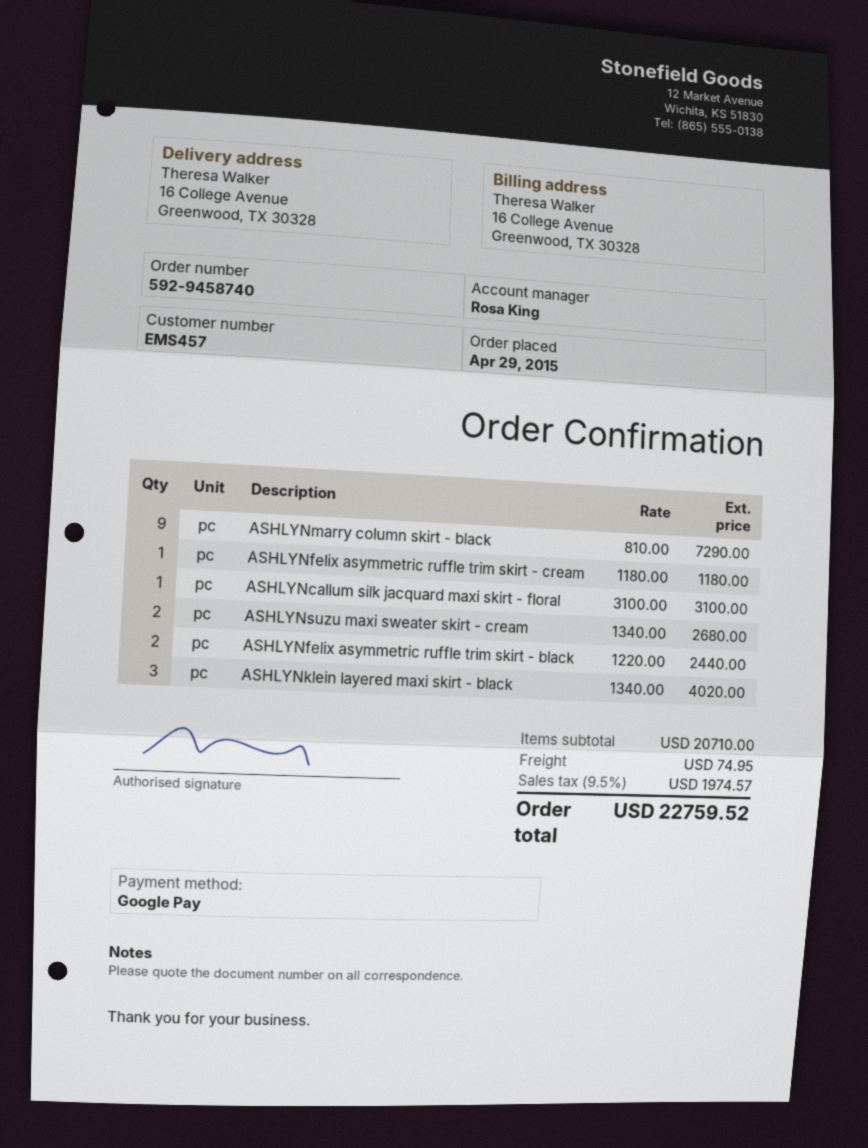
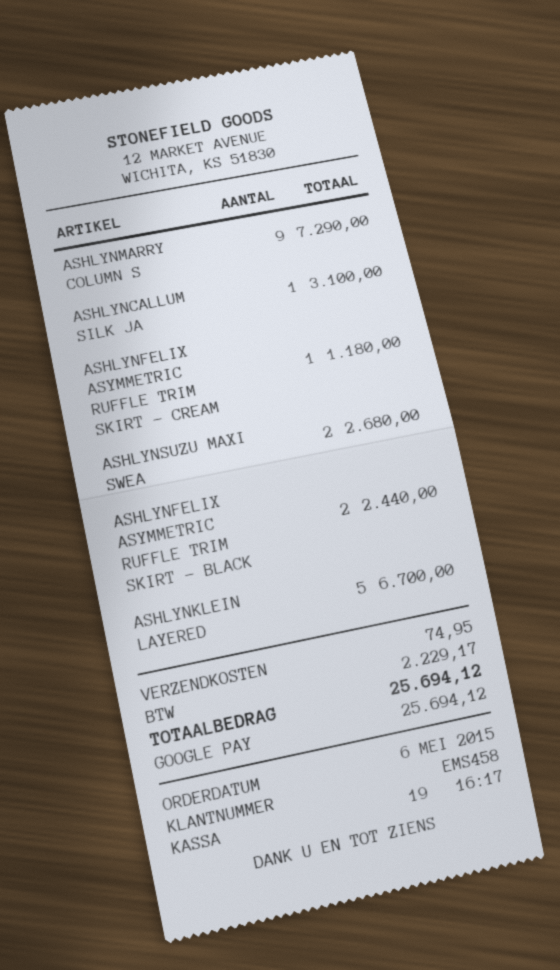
order date: 2015-04-29 -> 2015-05-06
customer number: EMS457 -> EMS458
ASHLYNklein layered maxi skirt - black: 3 for 4020.00 -> 5 for 6700.00
tax: 1974.57 -> 2229.17
total: 22759.52 -> 25694.12

